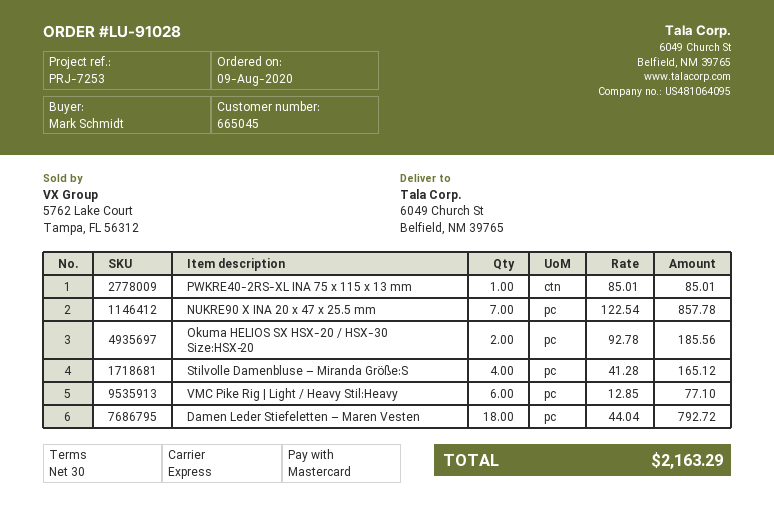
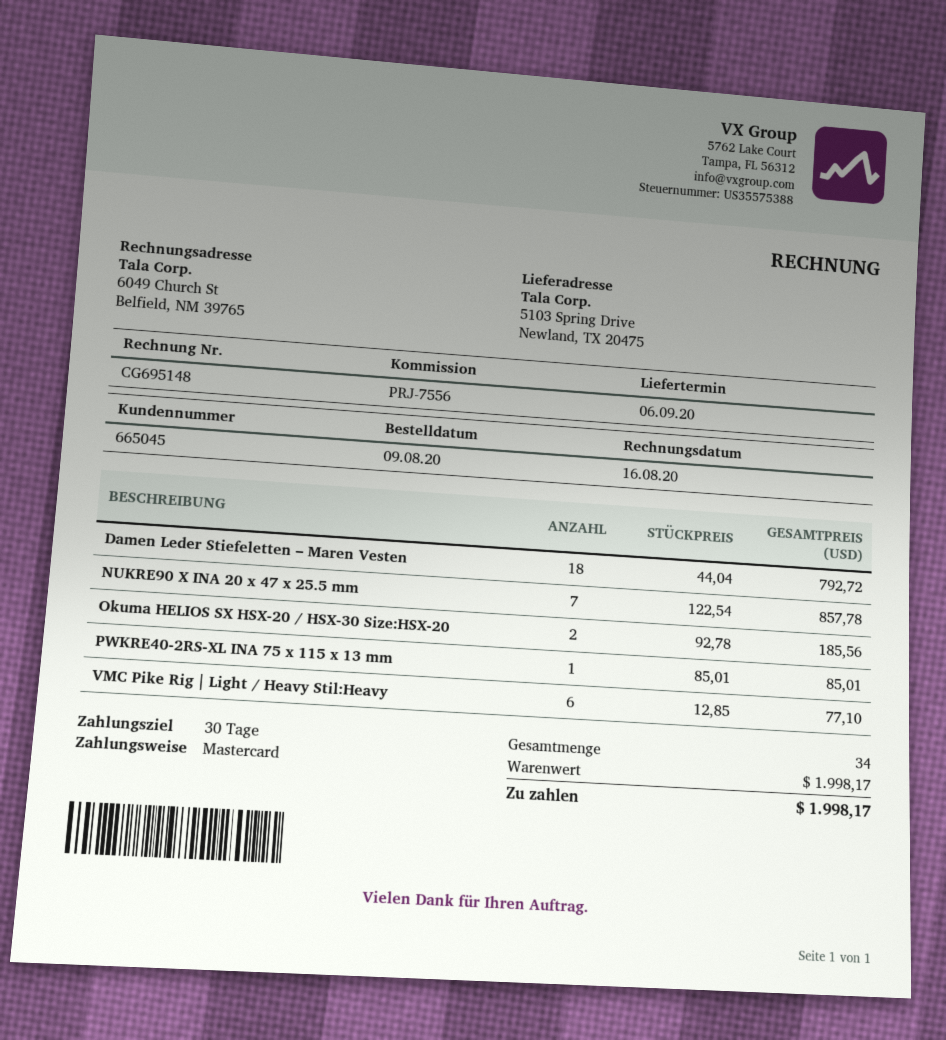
reference: PRJ-7253 -> PRJ-7556
ship to: 6049 Church St, Belfield, NM 39765 -> 5103 Spring Drive, Newland, TX 20475
Stilvolle Damenbluse – Miranda Größe:S: 4 x 41.28 = 165.12 -> none
total: 2163.29 -> 1998.17

